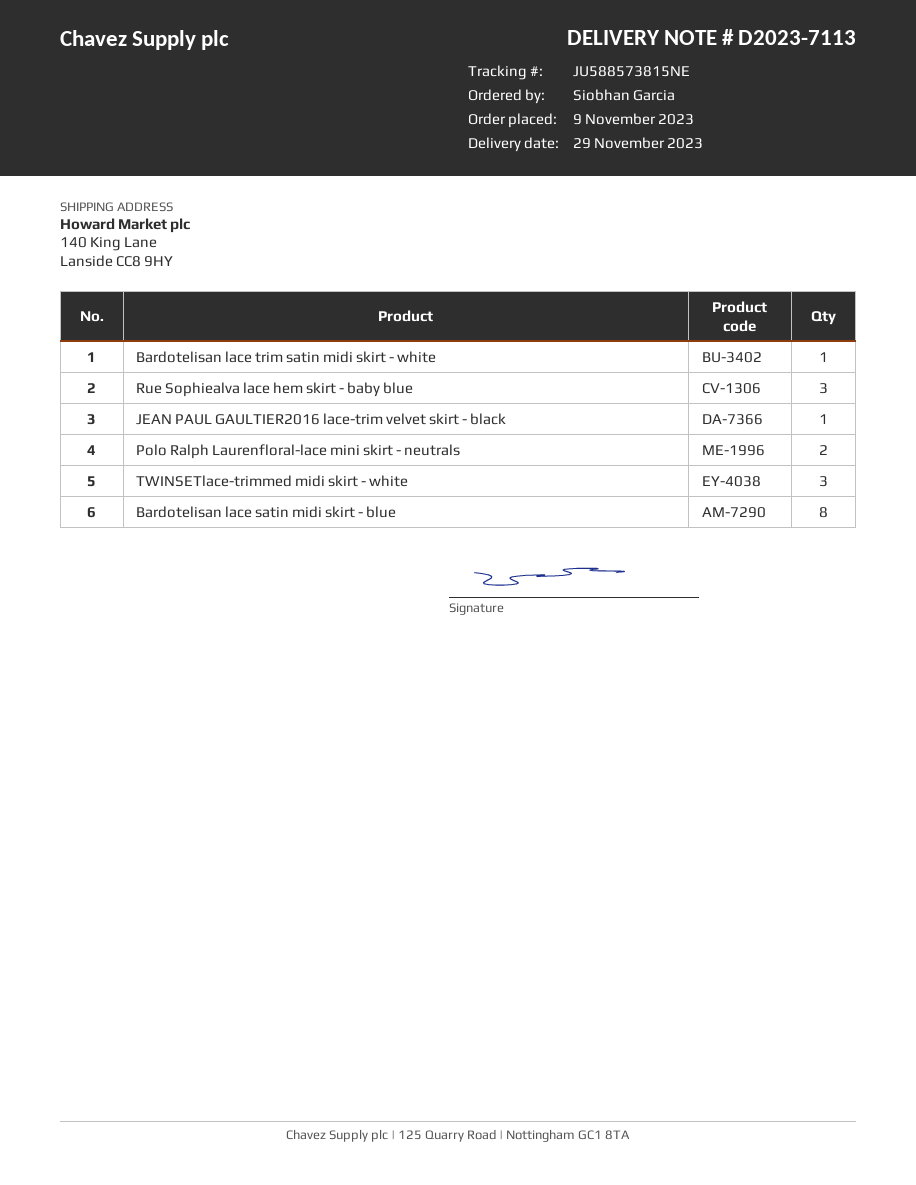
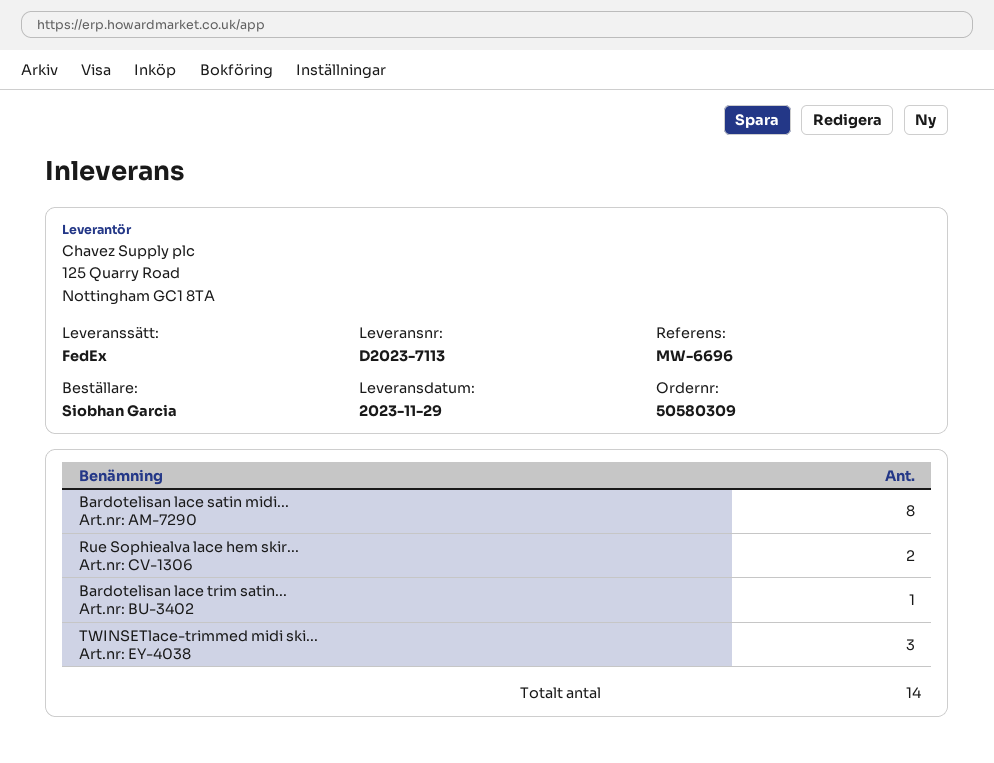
Rue Sophiealva lace hem skirt - baby blue: 3 -> 2
JEAN PAUL GAULTIER2016 lace-trim velvet skirt - black: 1 -> none
Polo Ralph Laurenfloral-lace mini skirt - neutrals: 2 -> none

